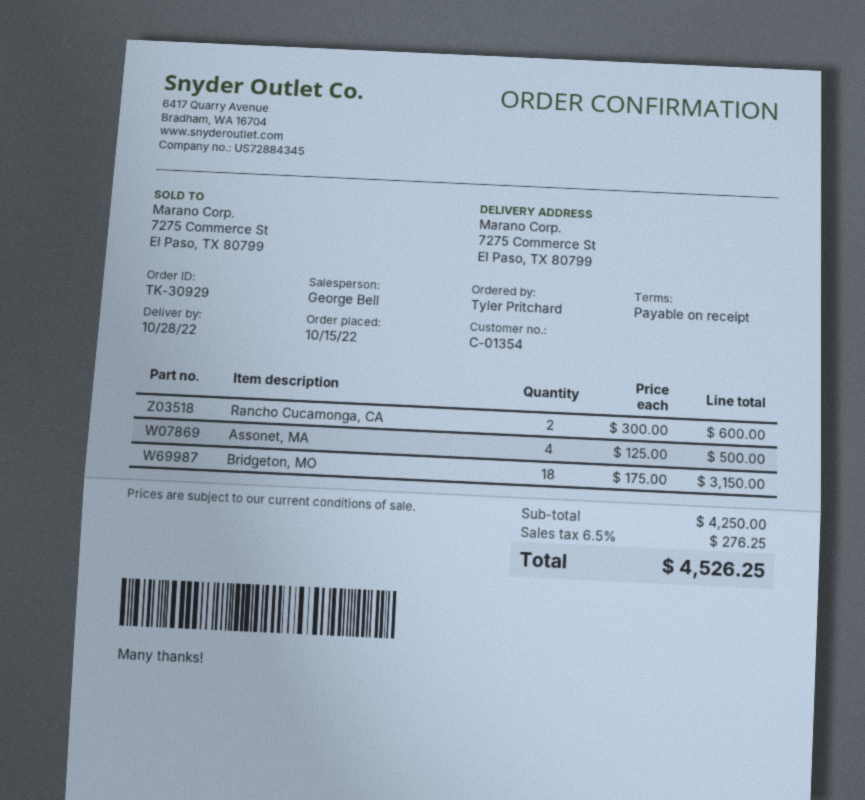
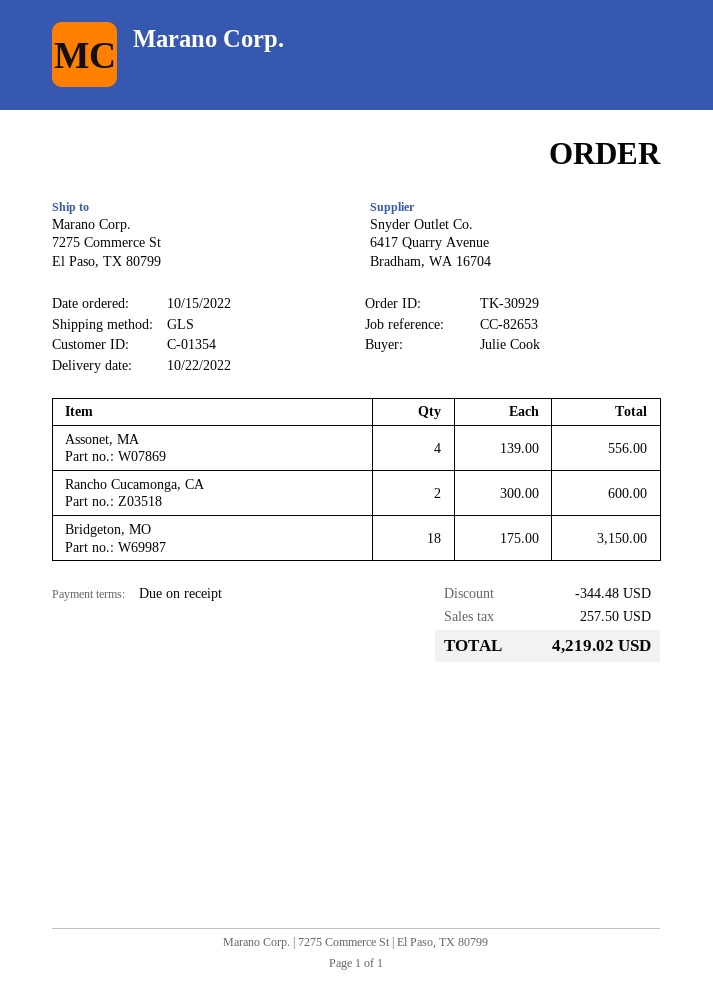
delivery date: 2022-10-28 -> 2022-10-22
ordered by: Tyler Pritchard -> Julie Cook
Assonet, MA: 4 x 125.00 = 500.00 -> 4 x 139.00 = 556.00
discount: none -> 344.48
tax: 276.25 -> 257.50
total: 4526.25 -> 4219.02

